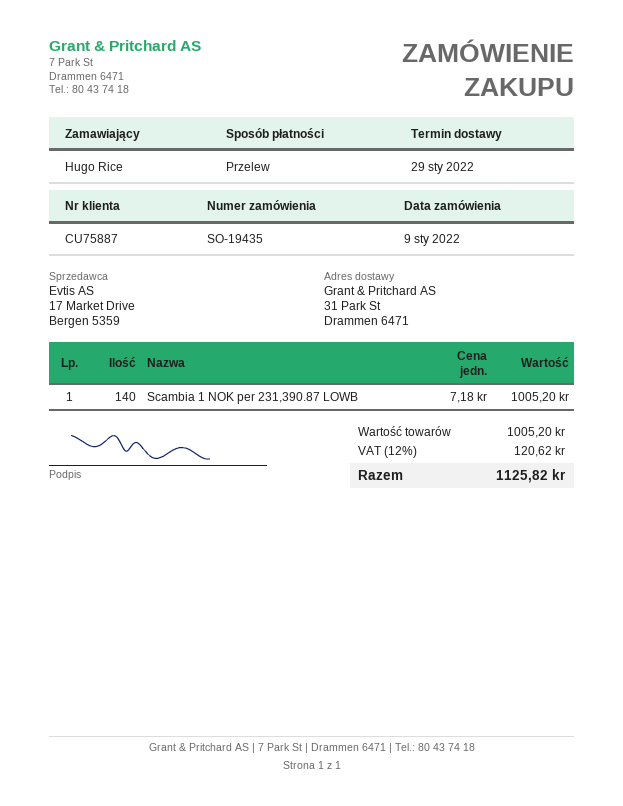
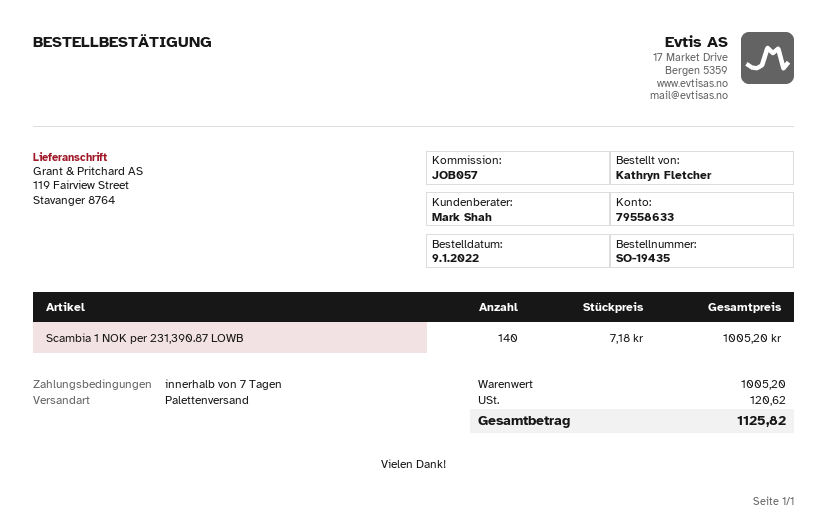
ordered by: Hugo Rice -> Kathryn Fletcher
ship to: 31 Park St, Drammen 6471 -> 119 Fairview Street, Stavanger 8764

